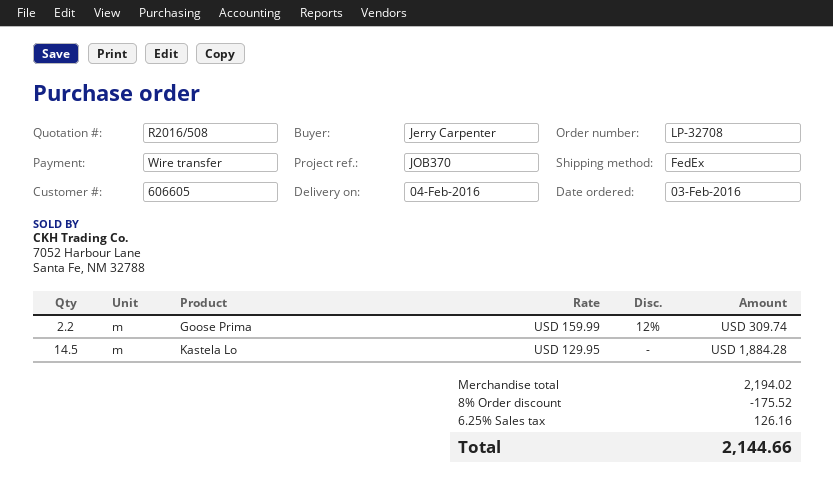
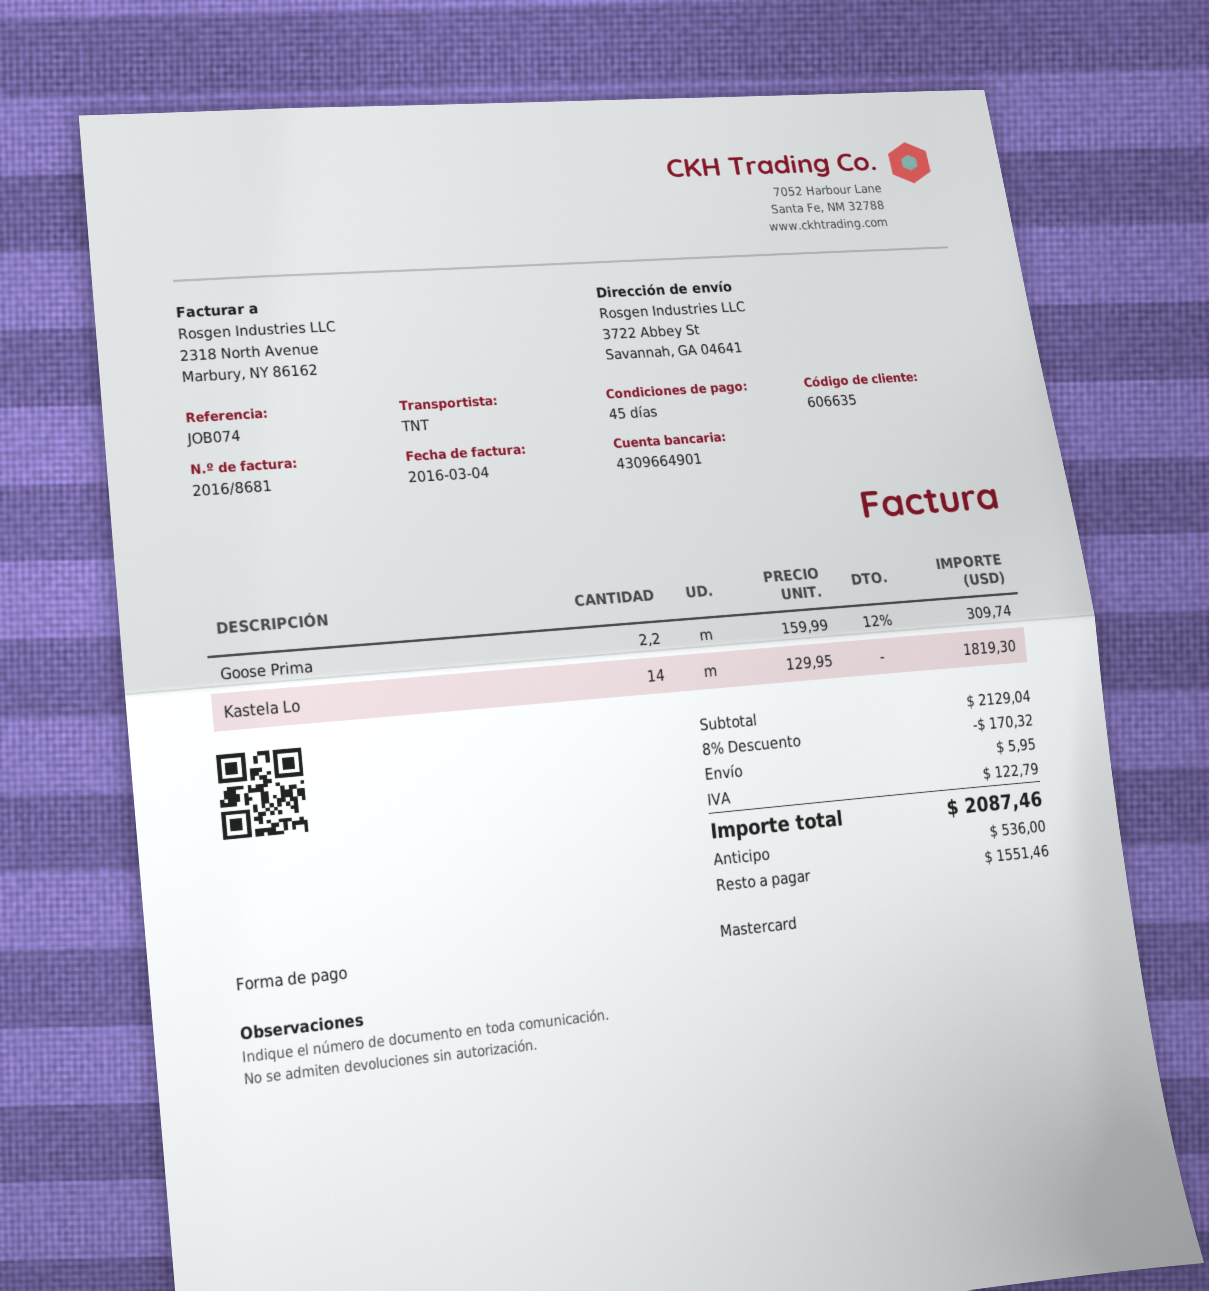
customer number: 606605 -> 606635
reference: JOB370 -> JOB074
payment method: bank transfer -> Mastercard
shipping method: FedEx -> TNT
Kastela Lo: 14.5 x 129.95 = 1884.28 -> 14 x 129.95 = 1819.30
subtotal: 2194.02 -> 2129.04
discount: 8% = 175.52 -> 8% = 170.32
shipping: none -> 5.95
tax: 126.16 -> 122.79
total: 2144.66 -> 2087.46

